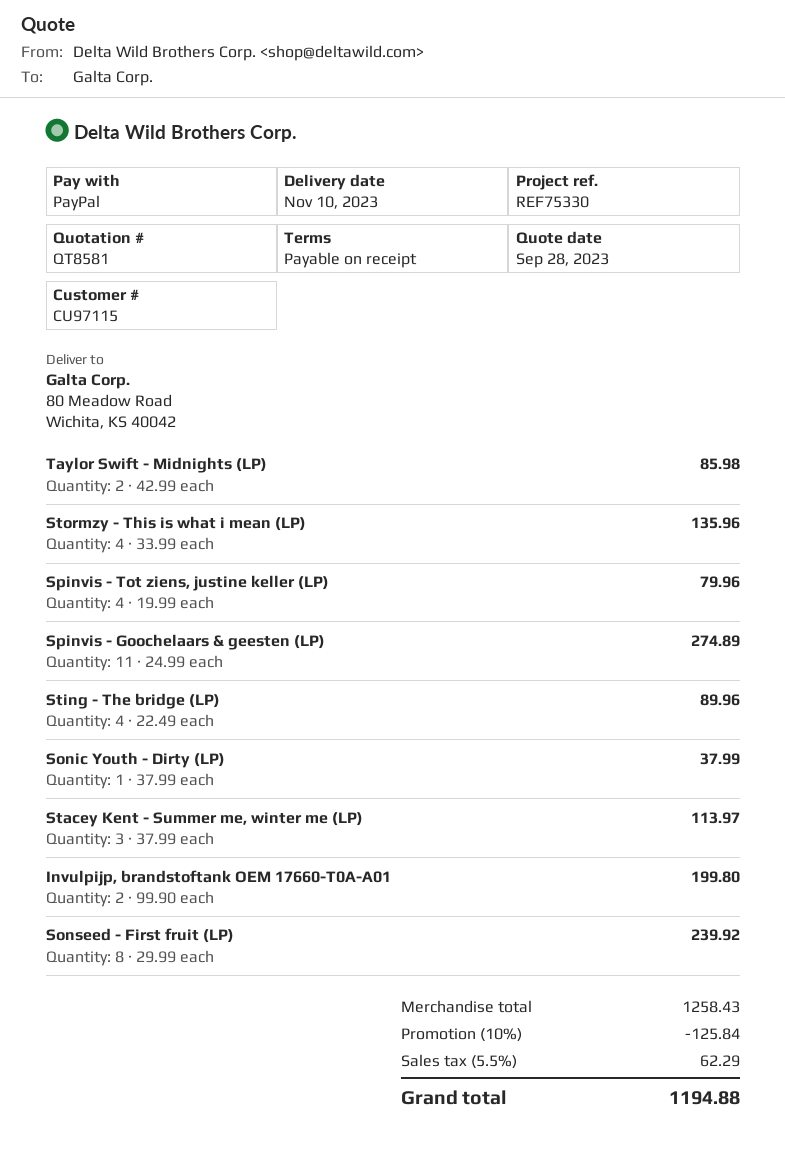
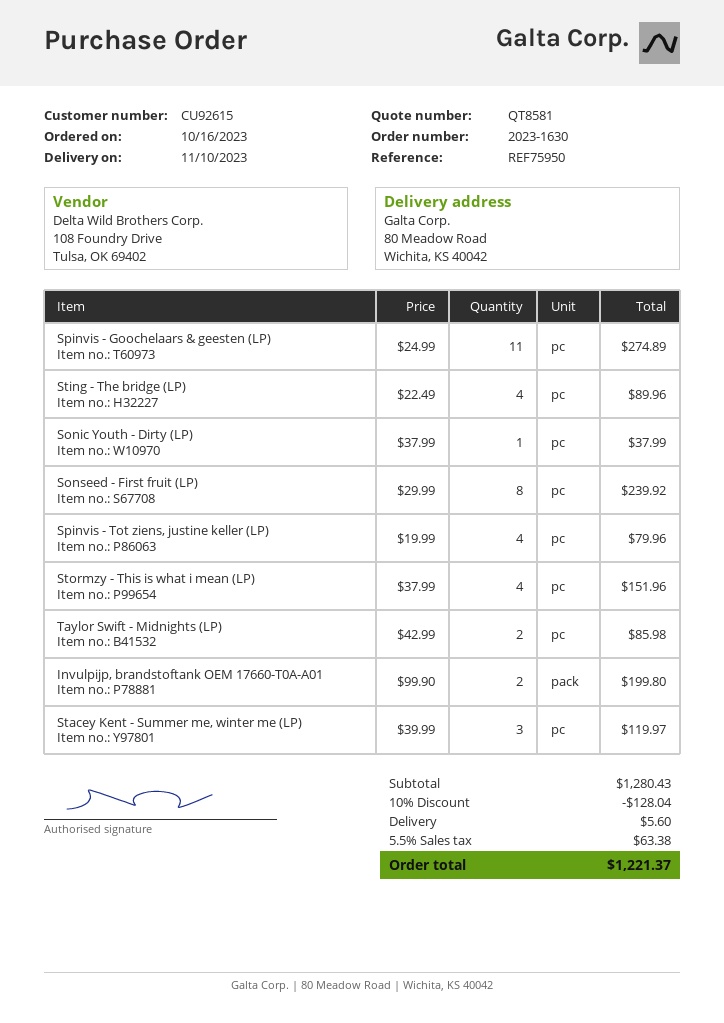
customer number: CU97115 -> CU92615
reference: REF75330 -> REF75950
Stormzy - This is what i mean (LP): 4 x 33.99 = 135.96 -> 4 x 37.99 = 151.96
Stacey Kent - Summer me, winter me (LP): 3 x 37.99 = 113.97 -> 3 x 39.99 = 119.97
subtotal: 1258.43 -> 1280.43
discount: 10% = 125.84 -> 10% = 128.04
shipping: none -> 5.60
tax: 5.5% = 62.29 -> 5.5% = 63.38
total: 1194.88 -> 1221.37

